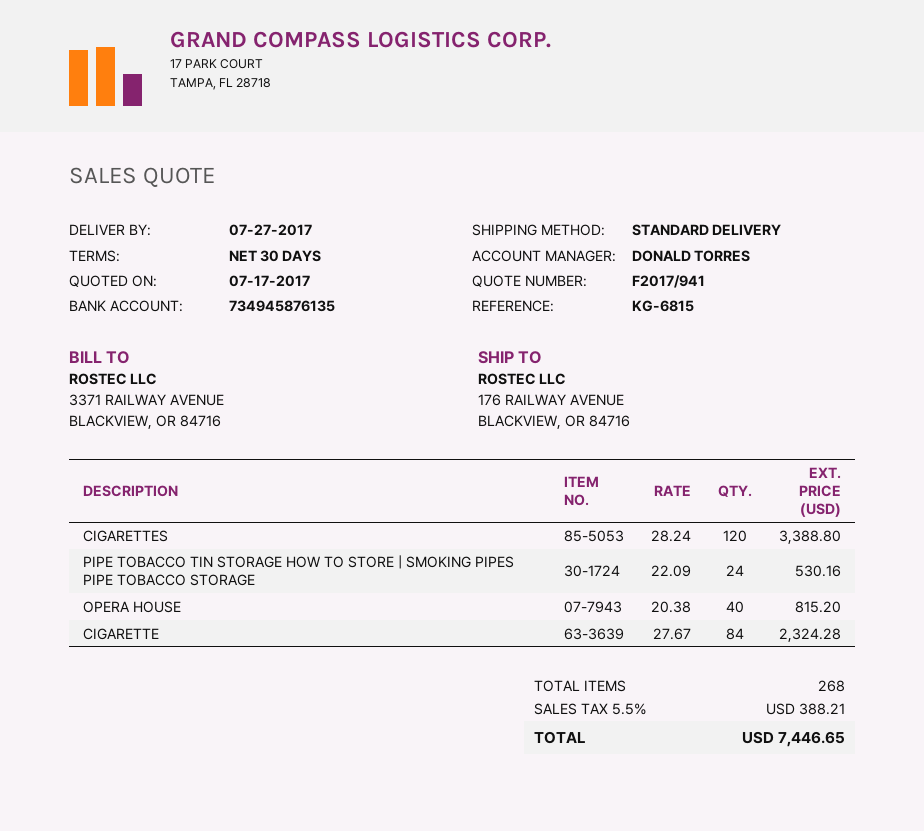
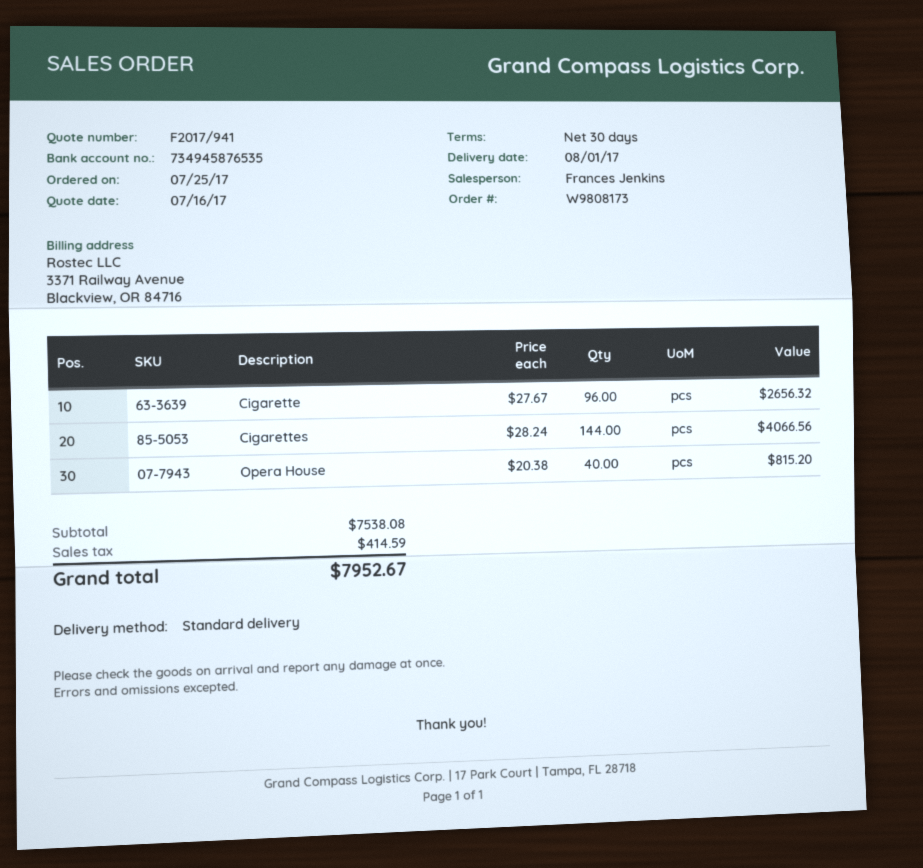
quote date: 2017-07-17 -> 2017-07-16
delivery date: 2017-07-27 -> 2017-08-01
sales rep: DONALD TORRES -> Frances Jenkins
bank account: 734945876135 -> 734945876535
CIGARETTES: 120 x 28.24 = 3388.80 -> 144 x 28.24 = 4066.56
PIPE TOBACCO TIN STORAGE HOW TO STORE | SMOKING PIPES PIPE TOBACCO STORAGE: 24 x 22.09 = 530.16 -> none
CIGARETTE: 84 x 27.67 = 2324.28 -> 96 x 27.67 = 2656.32
tax: 388.21 -> 414.59
total: 7446.65 -> 7952.67

